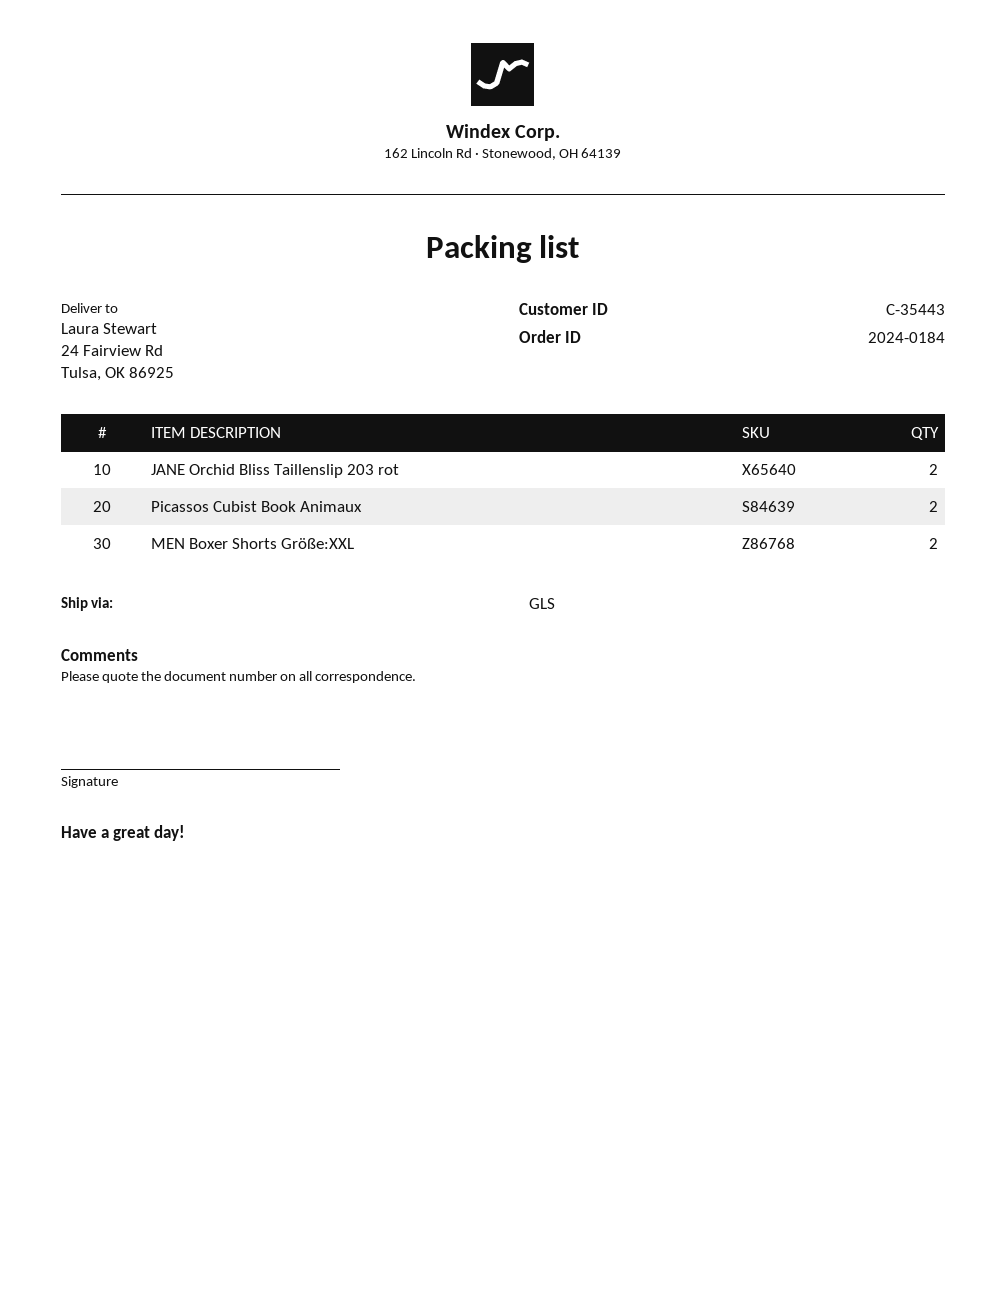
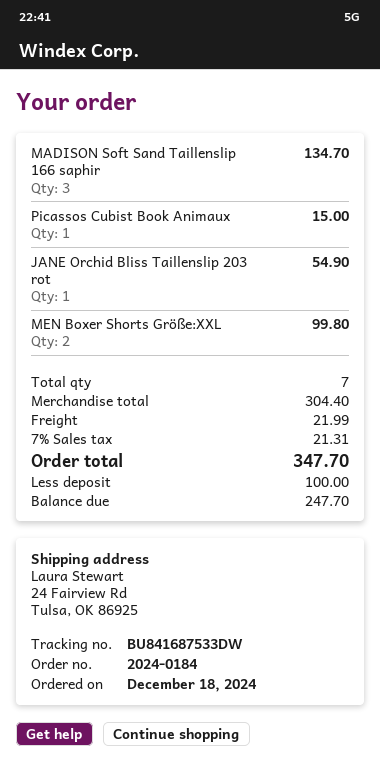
JANE Orchid Bliss Taillenslip 203 rot: 2 -> 1
Picassos Cubist Book Animaux: 2 -> 1
MADISON Soft Sand Taillenslip 166 saphir: none -> 3

